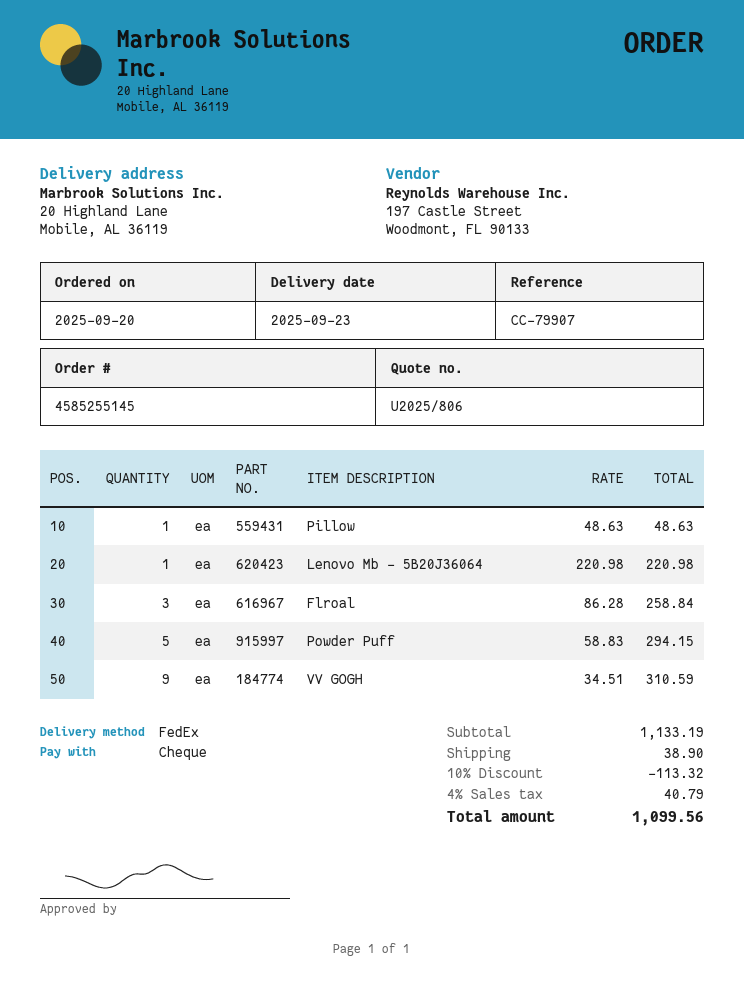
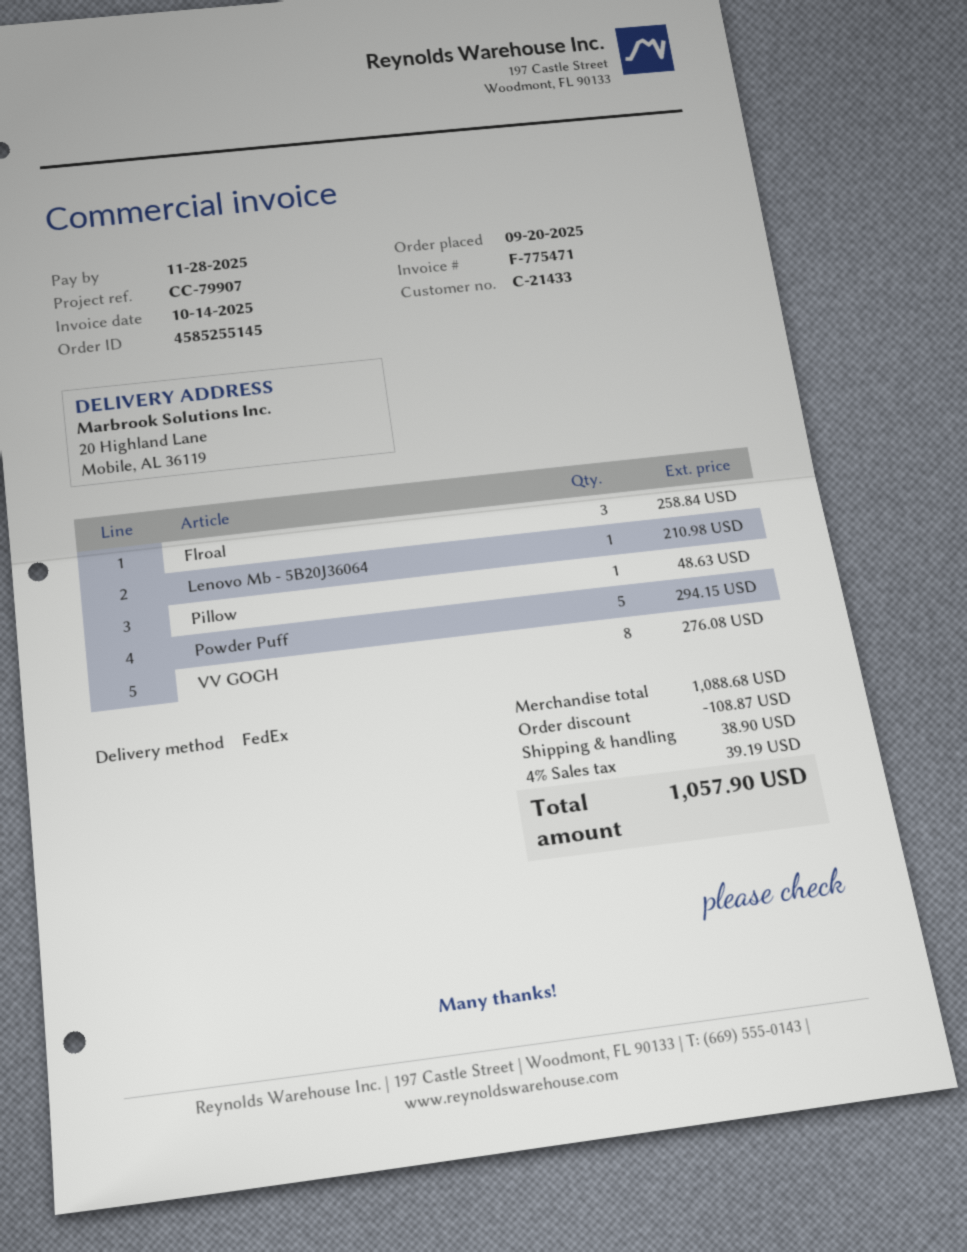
Lenovo Mb - 5B20J36064: 1 for 220.98 -> 1 for 210.98
VV GOGH: 9 for 310.59 -> 8 for 276.08
subtotal: 1133.19 -> 1088.68
discount: 113.32 -> 108.87
tax: 4% = 40.79 -> 4% = 39.19
total: 1099.56 -> 1057.90

